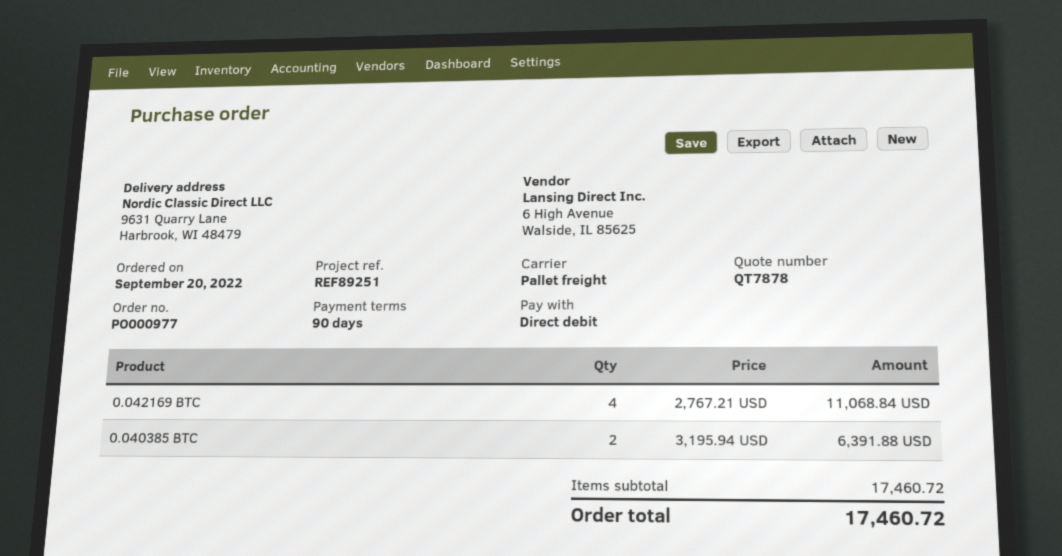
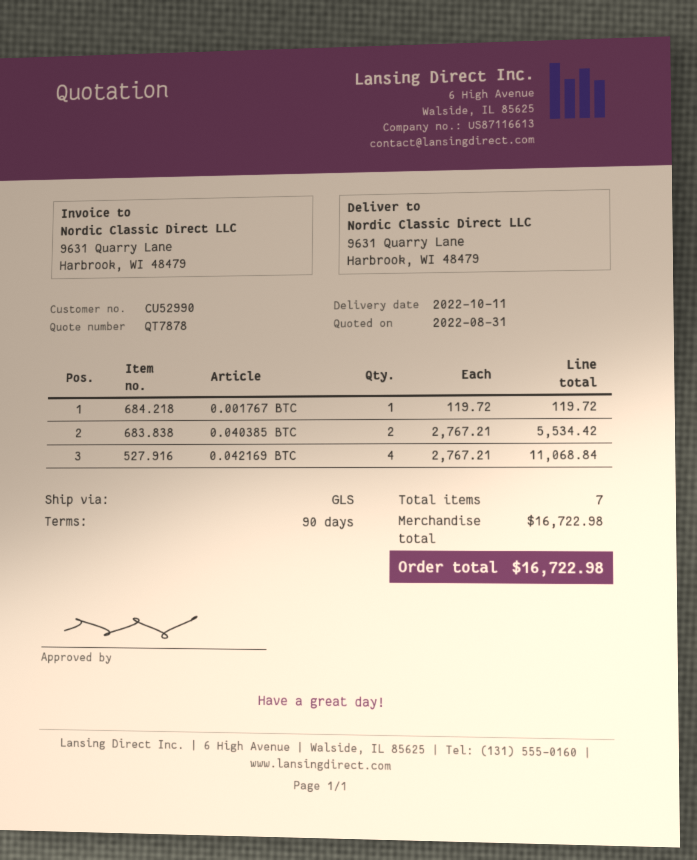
shipping method: pallet freight -> GLS
0.040385 BTC: 2 x 3195.94 = 6391.88 -> 2 x 2767.21 = 5534.42
0.001767 BTC: none -> 1 x 119.72 = 119.72
subtotal: 17460.72 -> 16722.98
total: 17460.72 -> 16722.98

